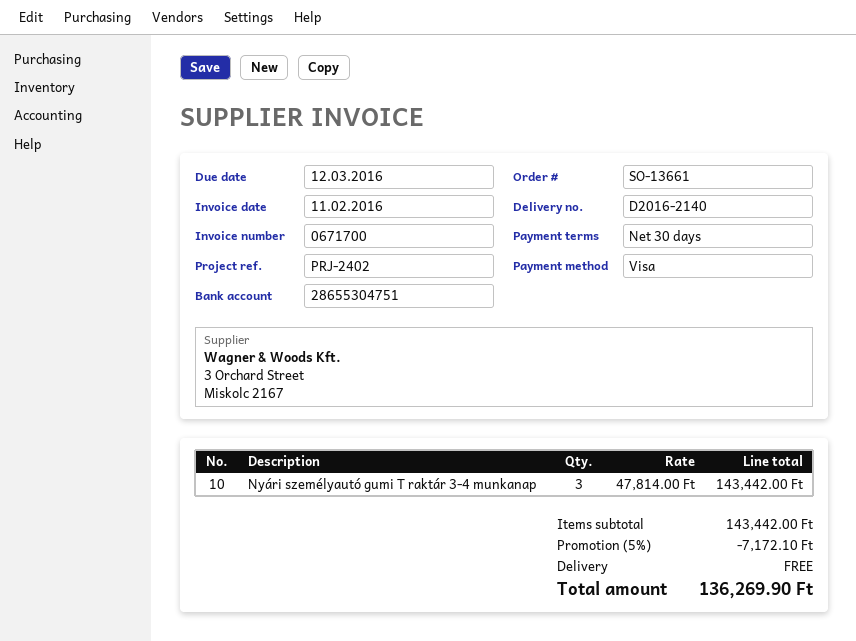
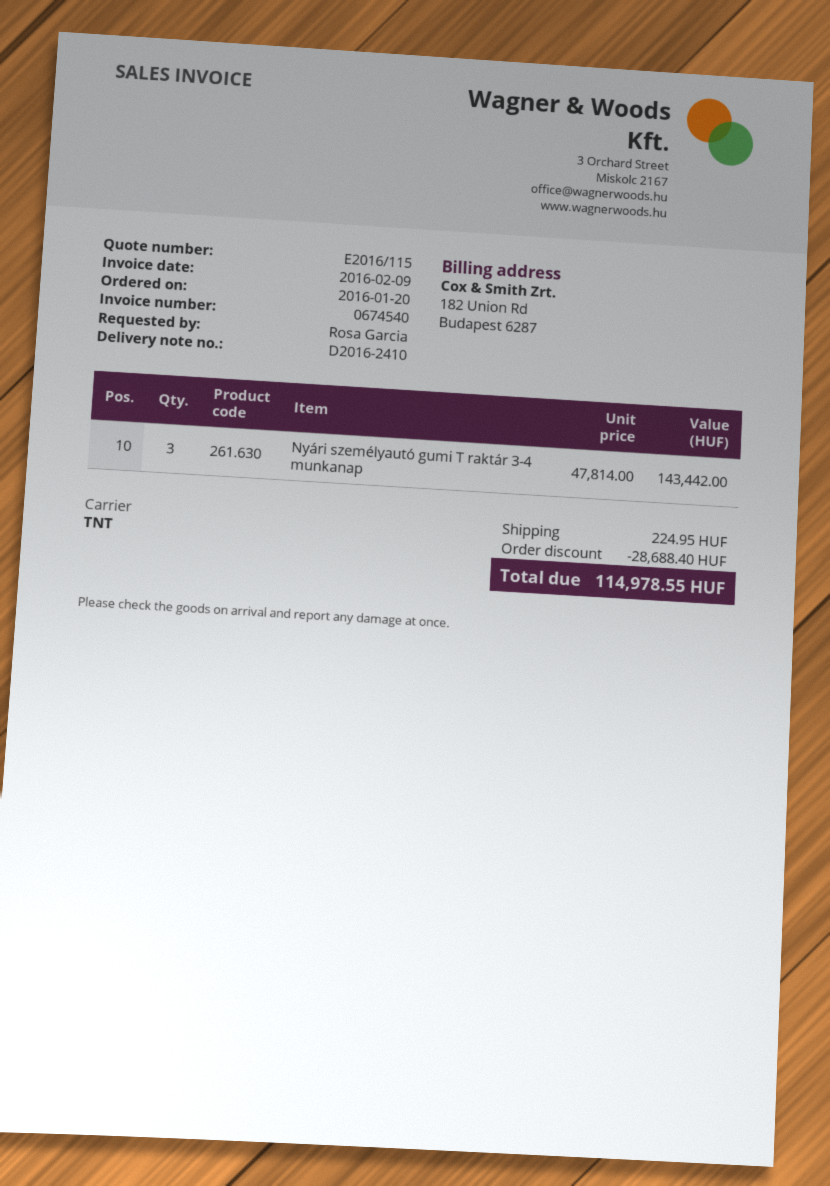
delivery note number: D2016-2140 -> D2016-2410
invoice number: 0671700 -> 0674540
invoice date: 2016-02-11 -> 2016-02-09
discount: 7172.10 -> 28688.40
shipping: 0.00 -> 224.95
total: 136269.90 -> 114978.55

